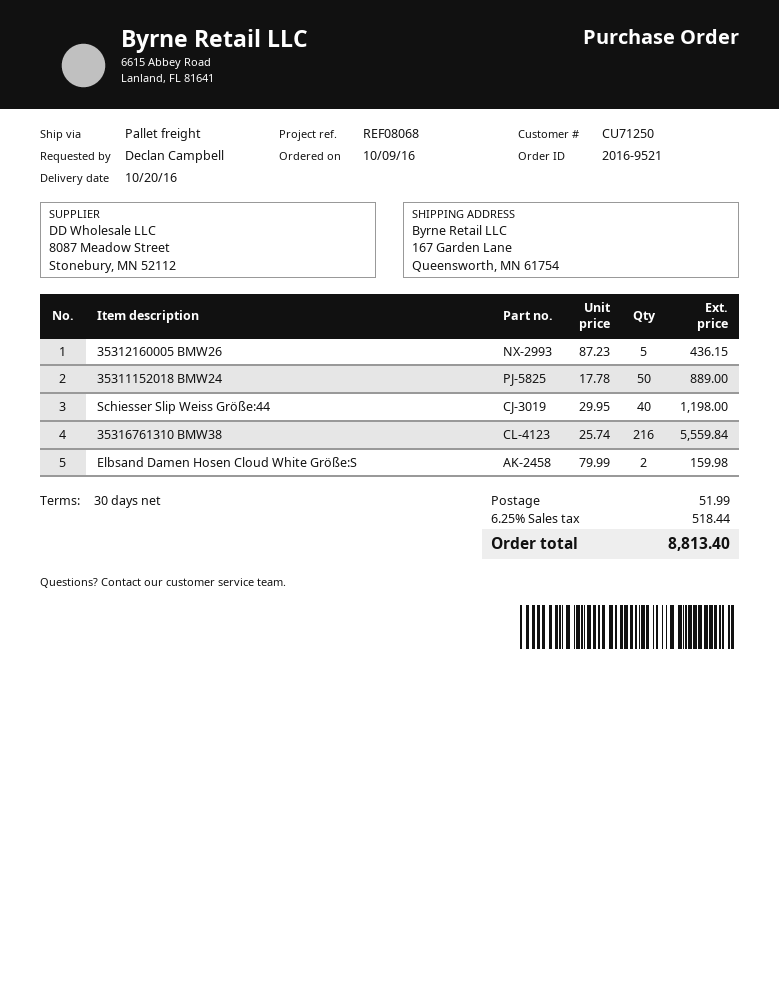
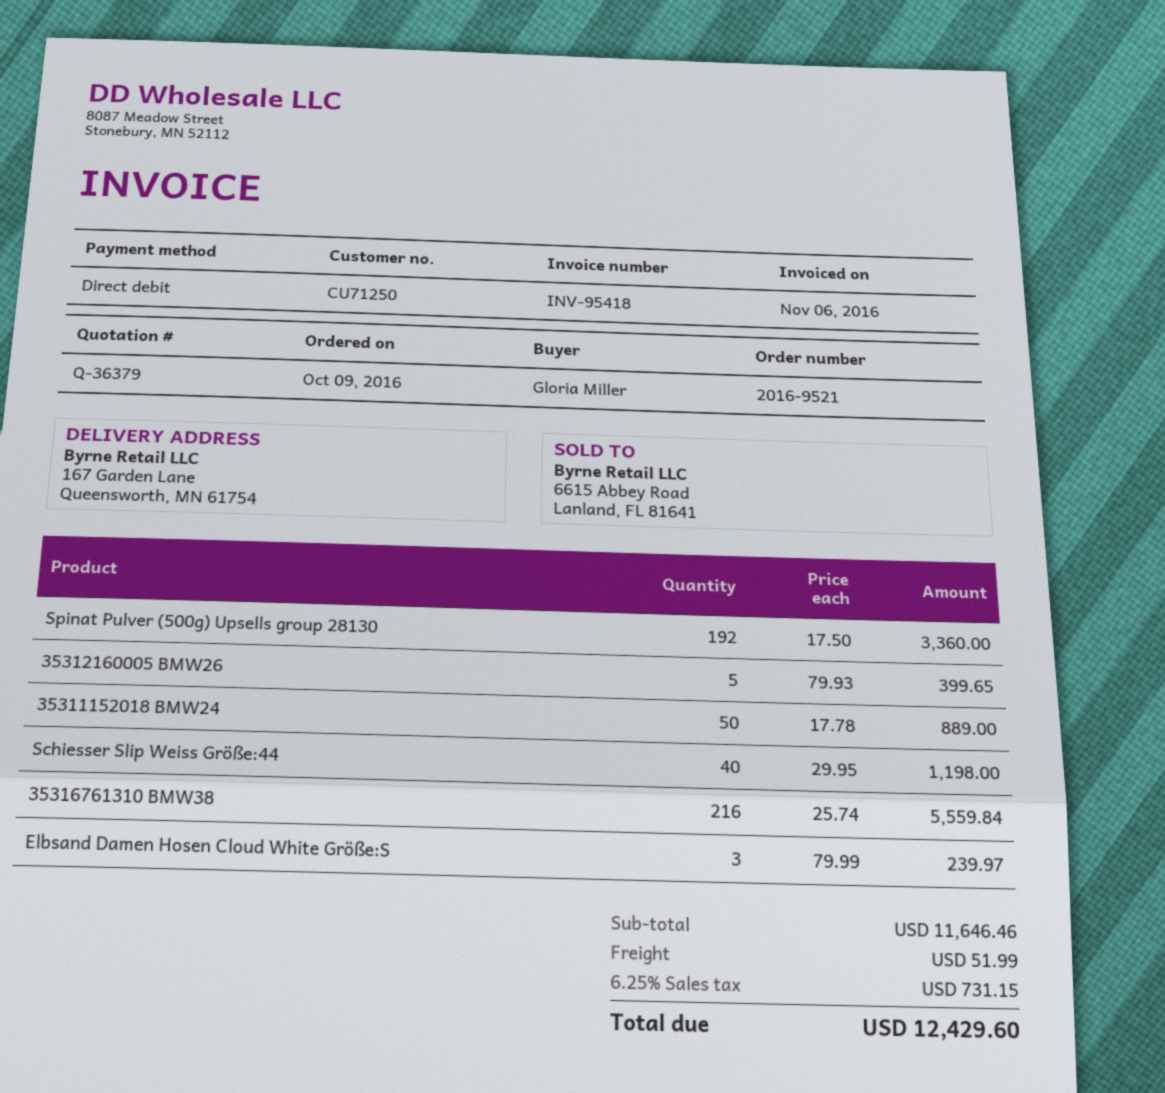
ordered by: Declan Campbell -> Gloria Miller
35312160005 BMW26: 5 x 87.23 = 436.15 -> 5 x 79.93 = 399.65
Elbsand Damen Hosen Cloud White Größe:S: 2 x 79.99 = 159.98 -> 3 x 79.99 = 239.97
Spinat Pulver (500g) Upsells group 28130: none -> 192 x 17.50 = 3360.00
tax: 6.25% = 518.44 -> 6.25% = 731.15
total: 8813.40 -> 12429.60

